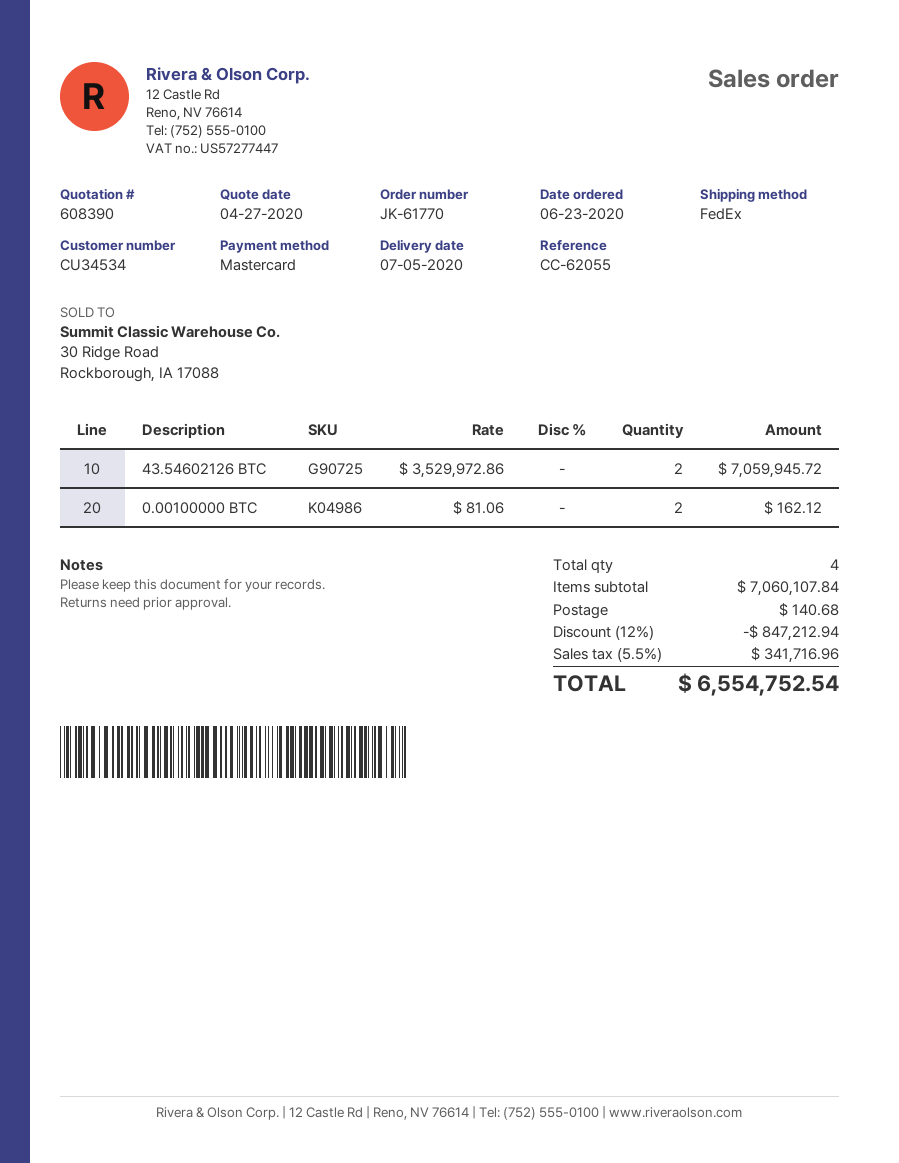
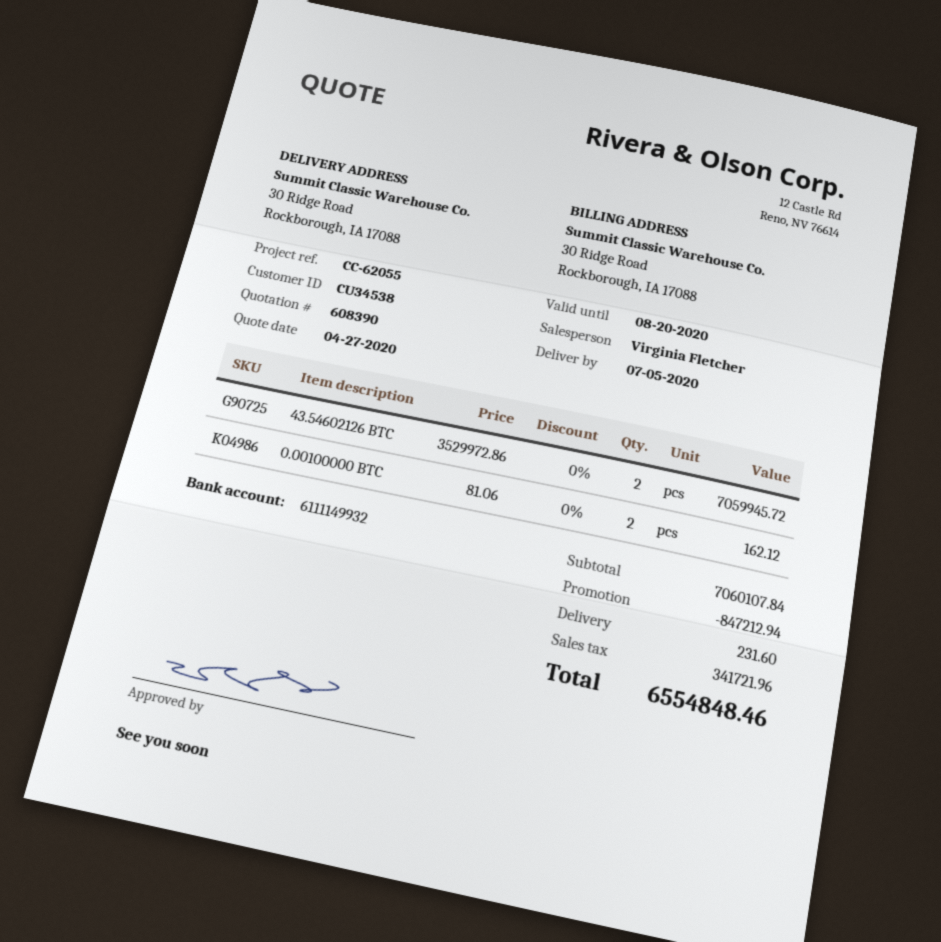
customer number: CU34534 -> CU34538
shipping: 140.68 -> 231.60
tax: 341716.96 -> 341721.96
total: 6554752.54 -> 6554848.46

